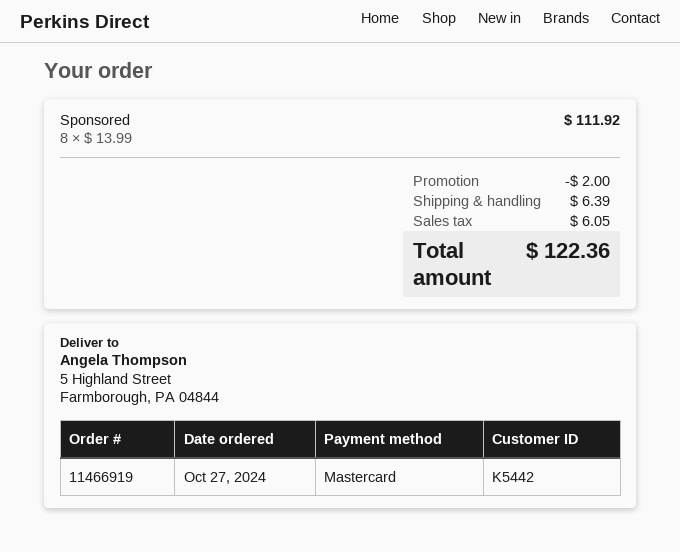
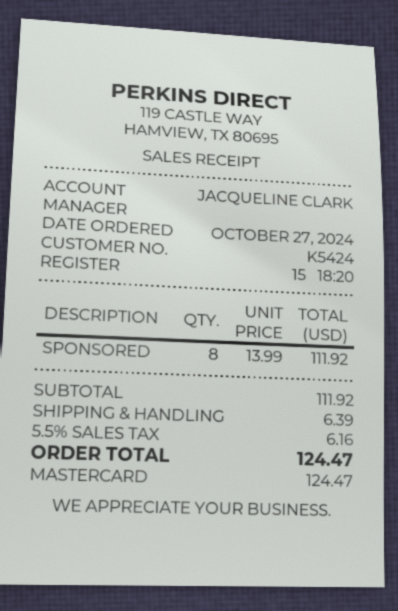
customer number: K5442 -> K5424
discount: 2.00 -> none
tax: 6.05 -> 6.16
total: 122.36 -> 124.47

